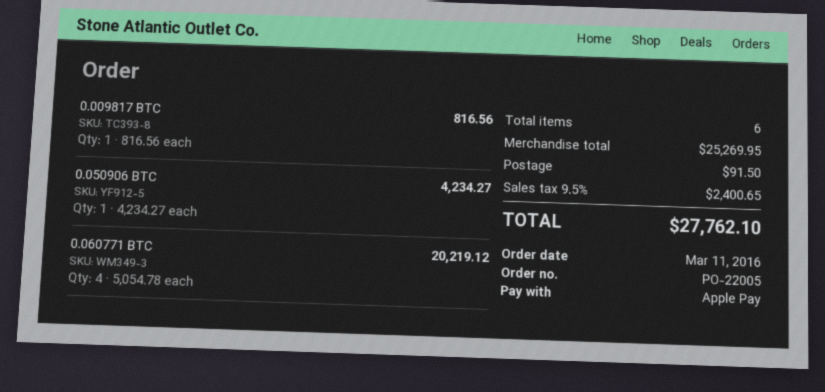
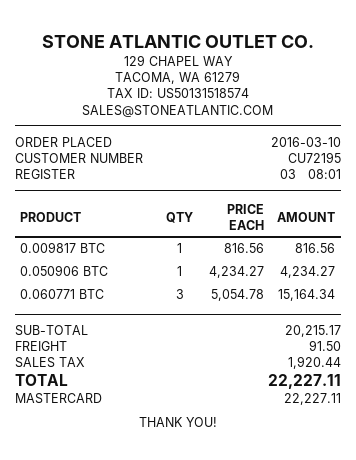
order date: 2016-03-11 -> 2016-03-10
payment method: Apple Pay -> Mastercard
0.060771 BTC: 4 x 5054.78 = 20219.12 -> 3 x 5054.78 = 15164.34
subtotal: 25269.95 -> 20215.17
tax: 2400.65 -> 1920.44
total: 27762.10 -> 22227.11

